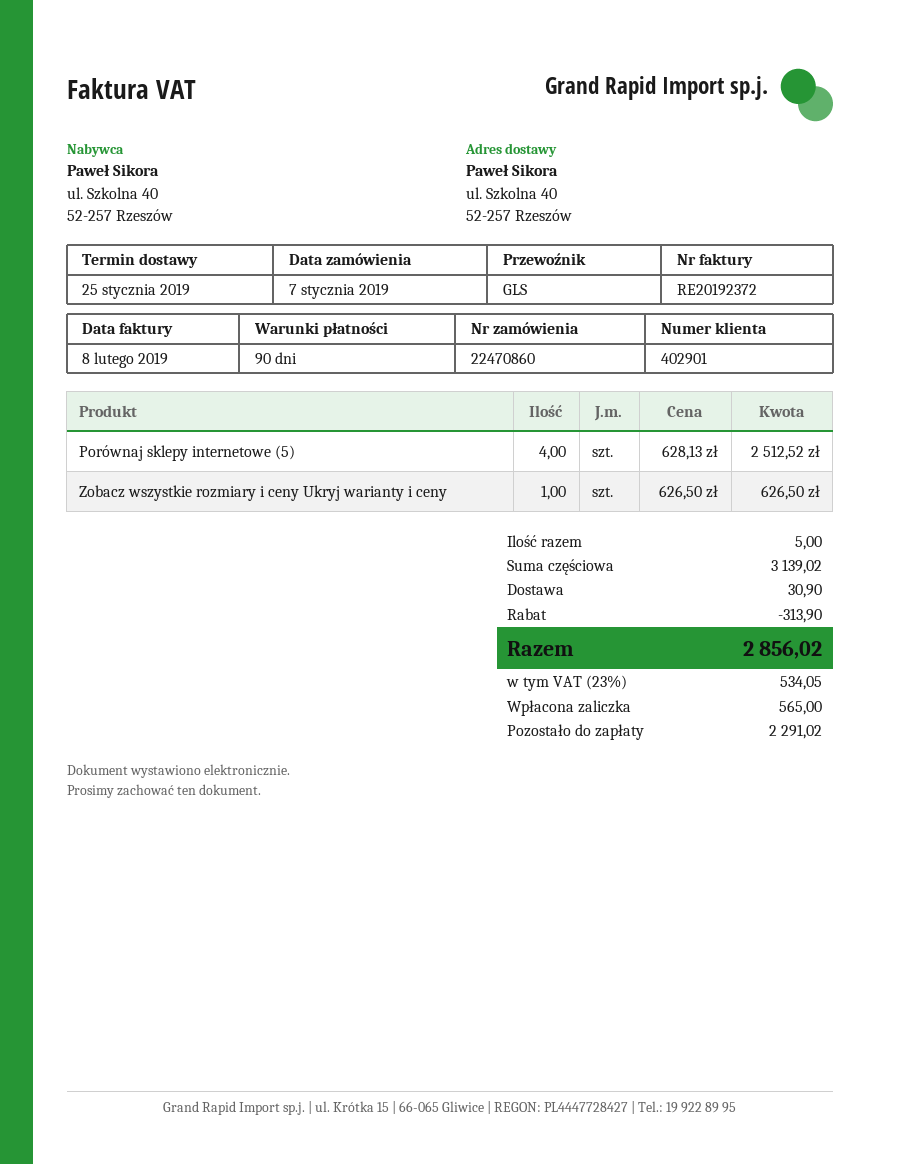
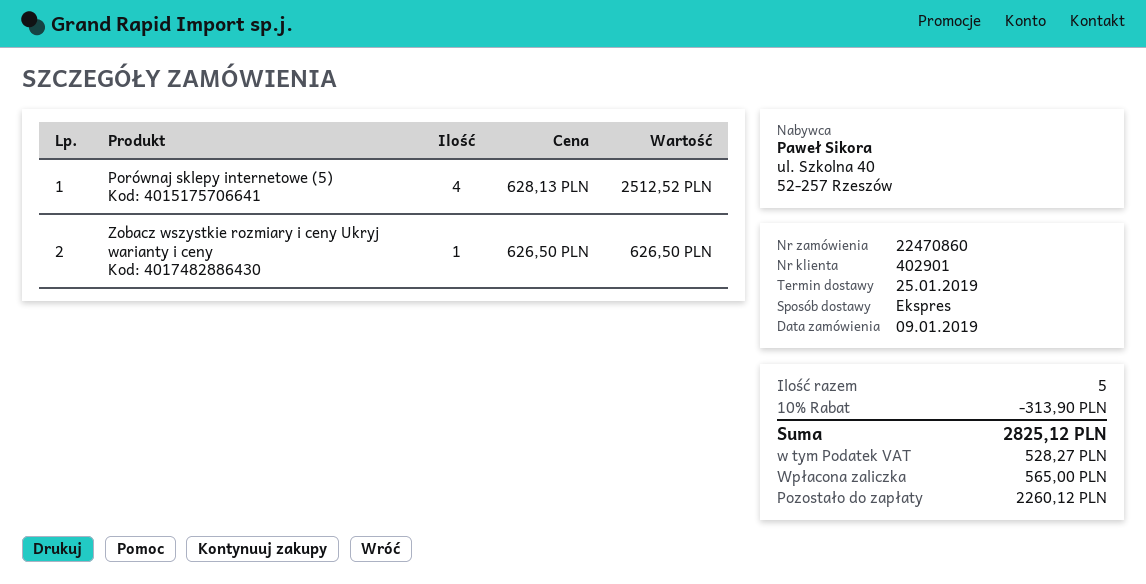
order date: 2019-01-07 -> 2019-01-09
shipping method: GLS -> express
shipping: 30.90 -> none
tax: 534.05 -> 528.27
total: 2856.02 -> 2825.12
balance: 2291.02 -> 2260.12

